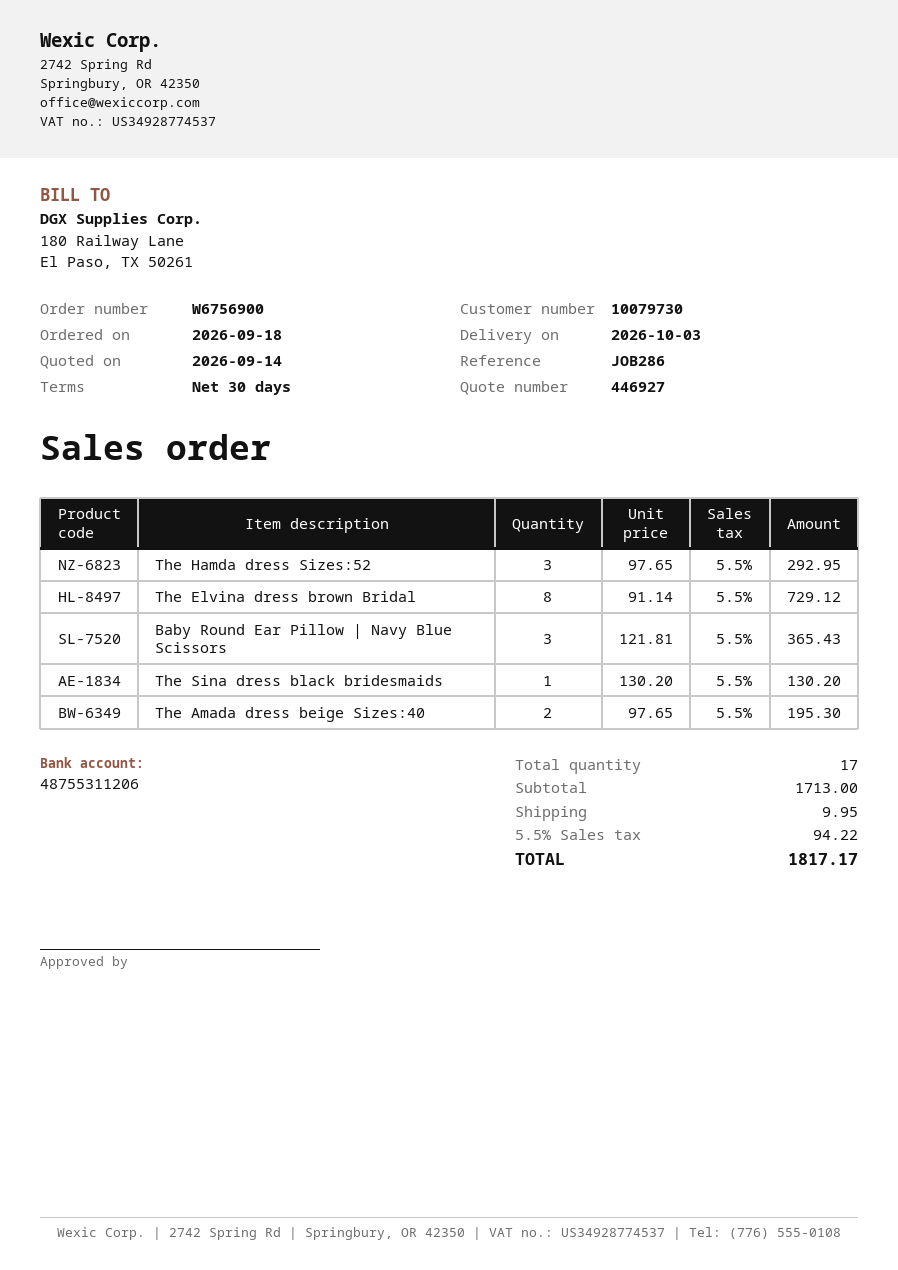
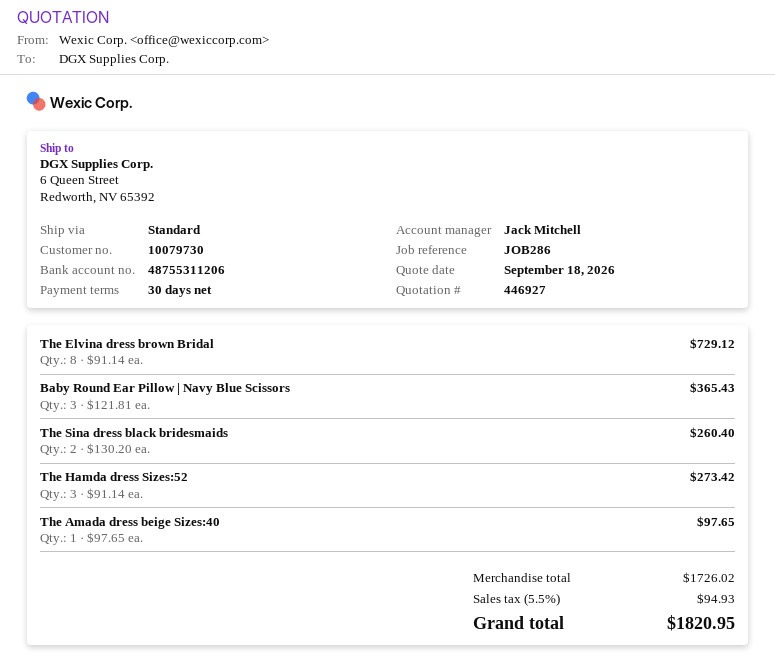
quote date: 2026-09-14 -> 2026-09-18
The Hamda dress Sizes:52: 3 x 97.65 = 292.95 -> 3 x 91.14 = 273.42
The Sina dress black bridesmaids: 1 x 130.20 = 130.20 -> 2 x 130.20 = 260.40
The Amada dress beige Sizes:40: 2 x 97.65 = 195.30 -> 1 x 97.65 = 97.65
subtotal: 1713.00 -> 1726.02
shipping: 9.95 -> none
tax: 5.5% = 94.22 -> 5.5% = 94.93
total: 1817.17 -> 1820.95

